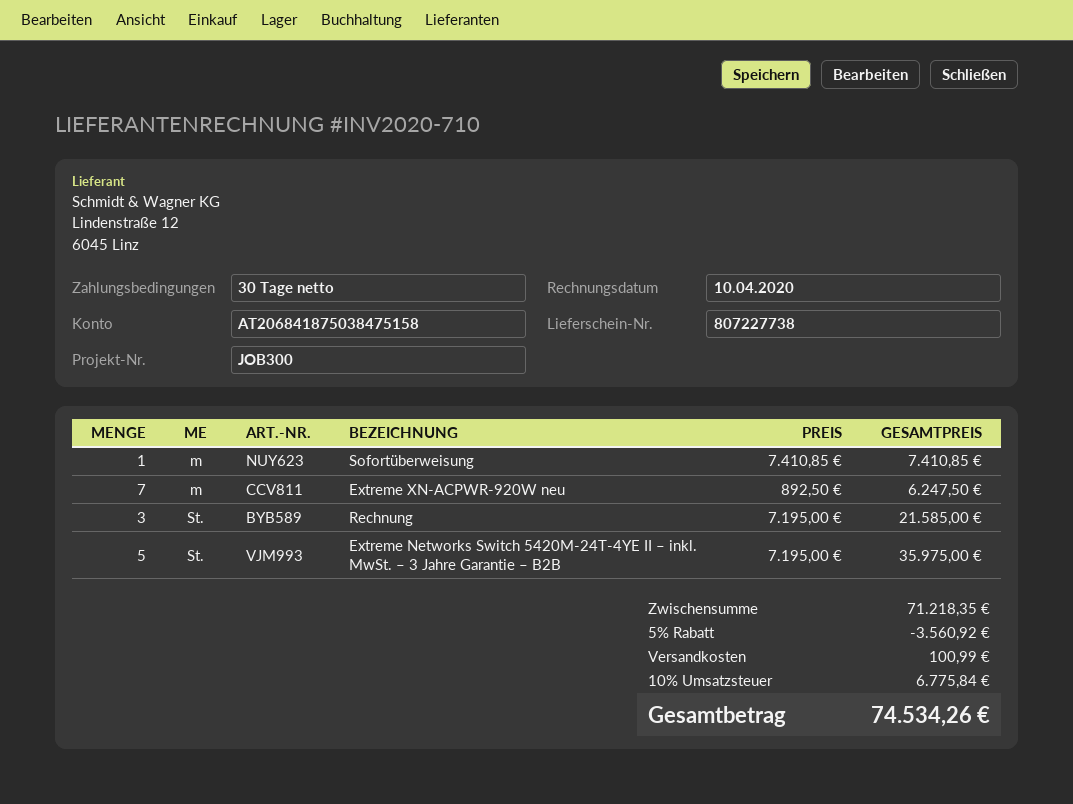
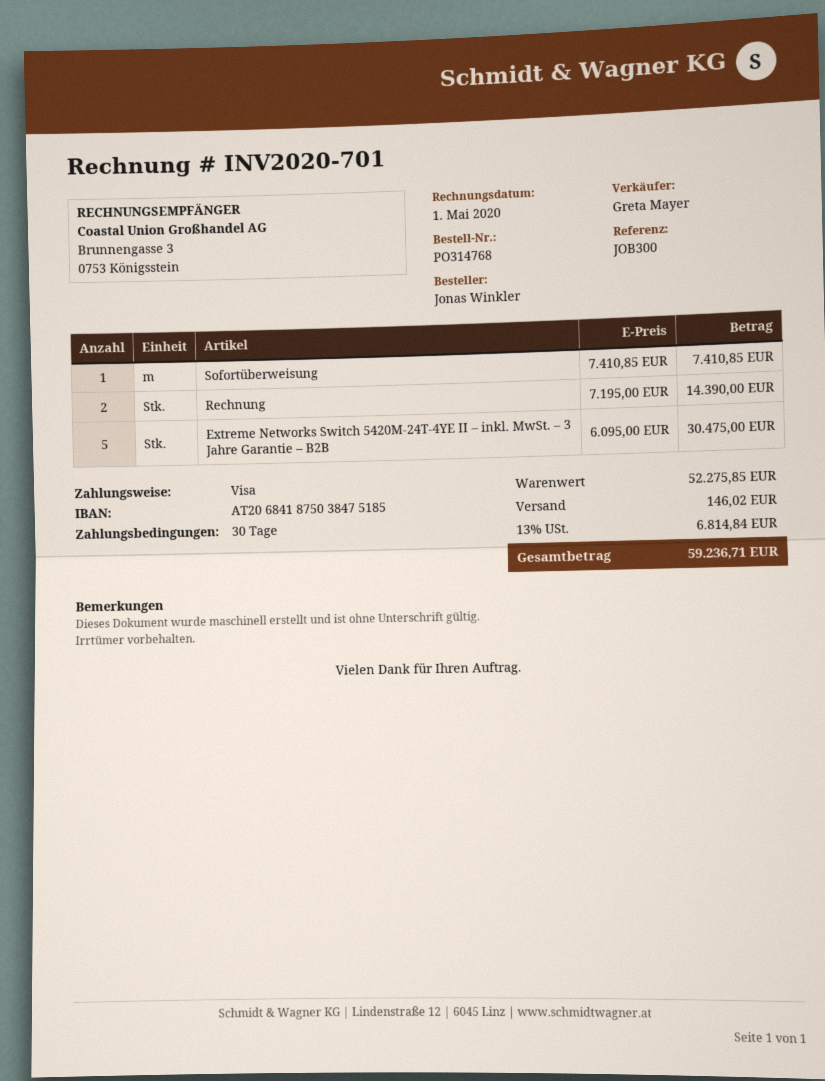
invoice number: INV2020-710 -> INV2020-701
invoice date: 2020-04-10 -> 2020-05-01
bank account: AT206841875038475158 -> AT206841875038475185
Extreme XN-ACPWR-920W neu: 7 x 892.50 = 6247.50 -> none
Rechnung: 3 x 7195.00 = 21585.00 -> 2 x 7195.00 = 14390.00
Extreme Networks Switch 5420M-24T-4YE II – inkl. MwSt. – 3 Jahre Garantie – B2B: 5 x 7195.00 = 35975.00 -> 5 x 6095.00 = 30475.00
subtotal: 71218.35 -> 52275.85
discount: 5% = 3560.92 -> none
shipping: 100.99 -> 146.02
tax: 10% = 6775.84 -> 13% = 6814.84
total: 74534.26 -> 59236.71

